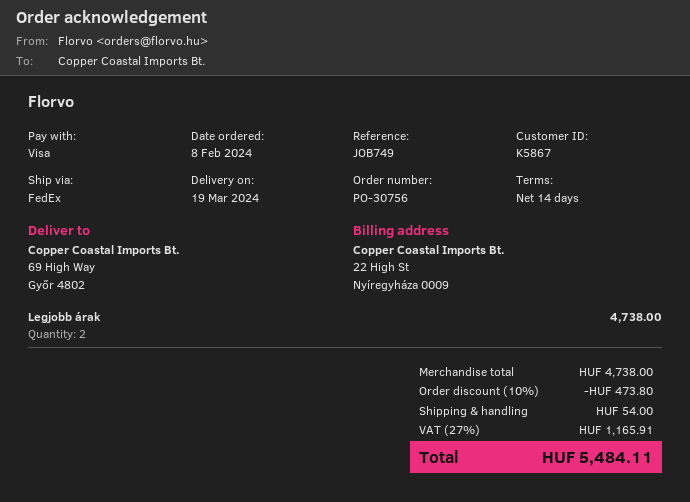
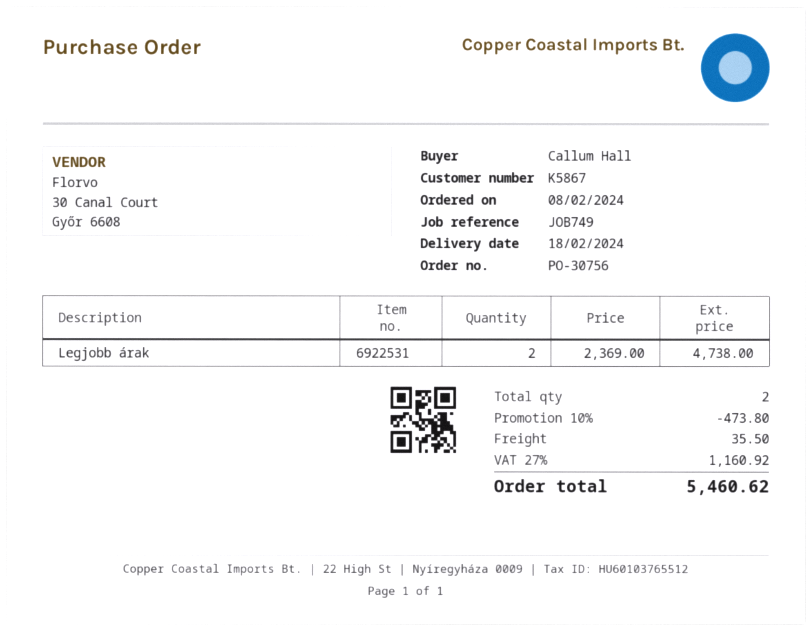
delivery date: 2024-03-19 -> 2024-02-18
shipping: 54.00 -> 35.50
tax: 27% = 1165.91 -> 27% = 1160.92
total: 5484.11 -> 5460.62

